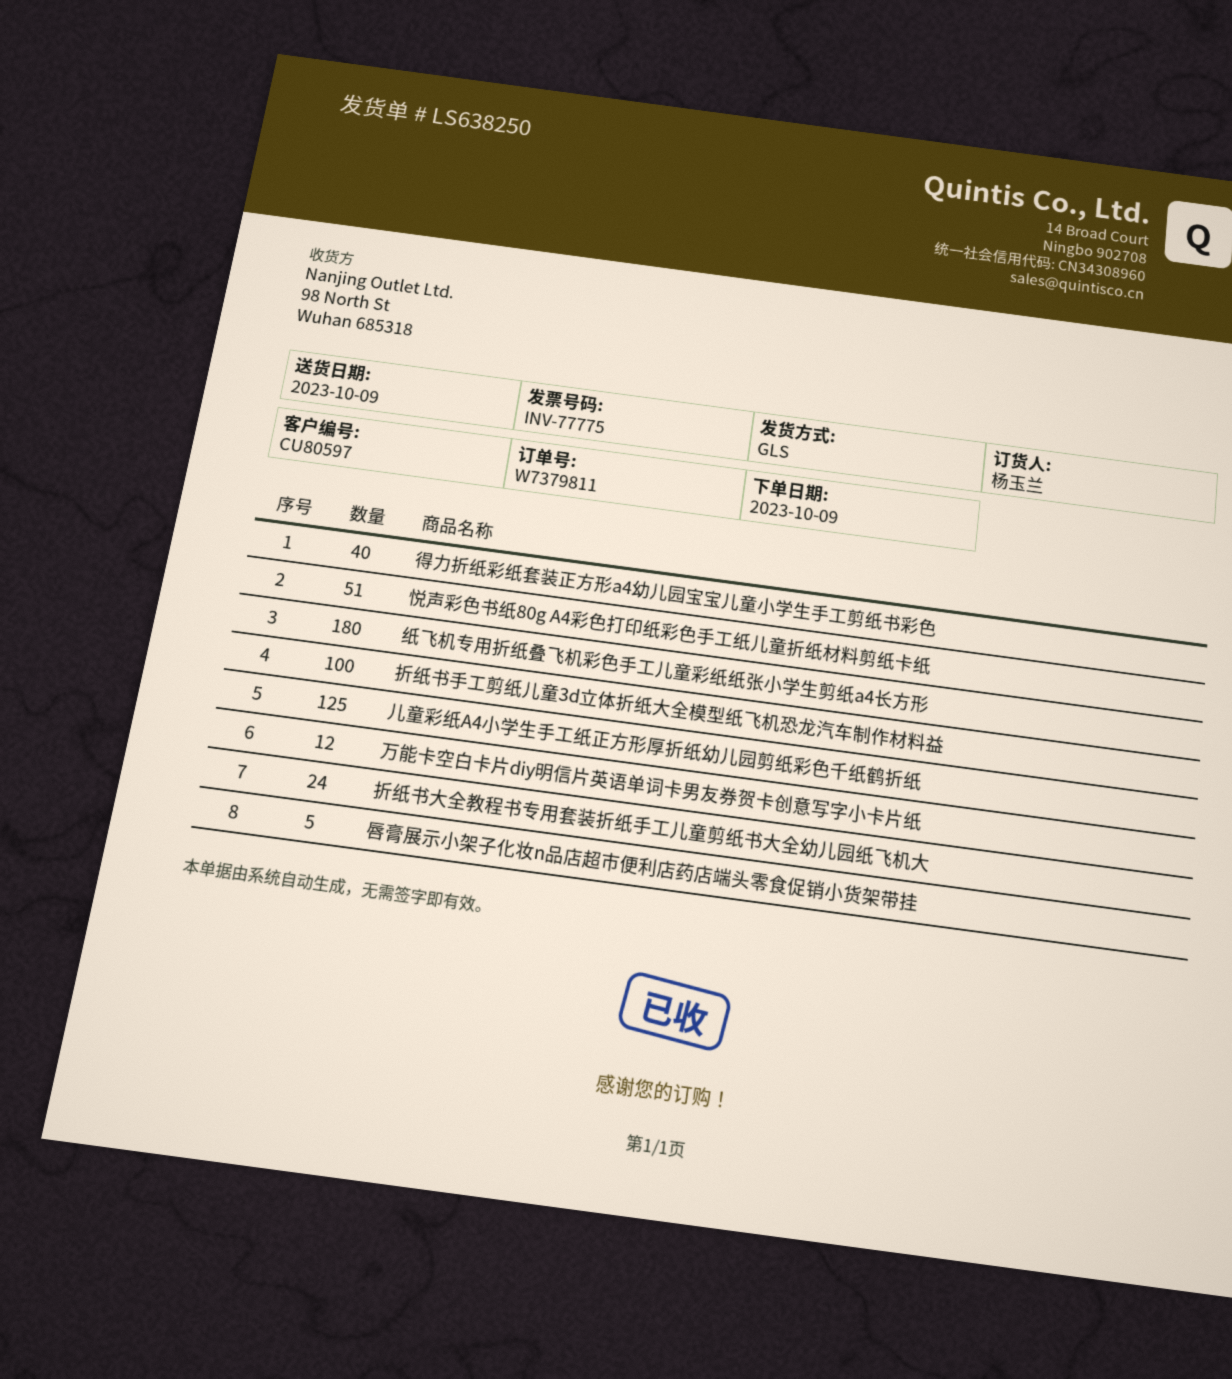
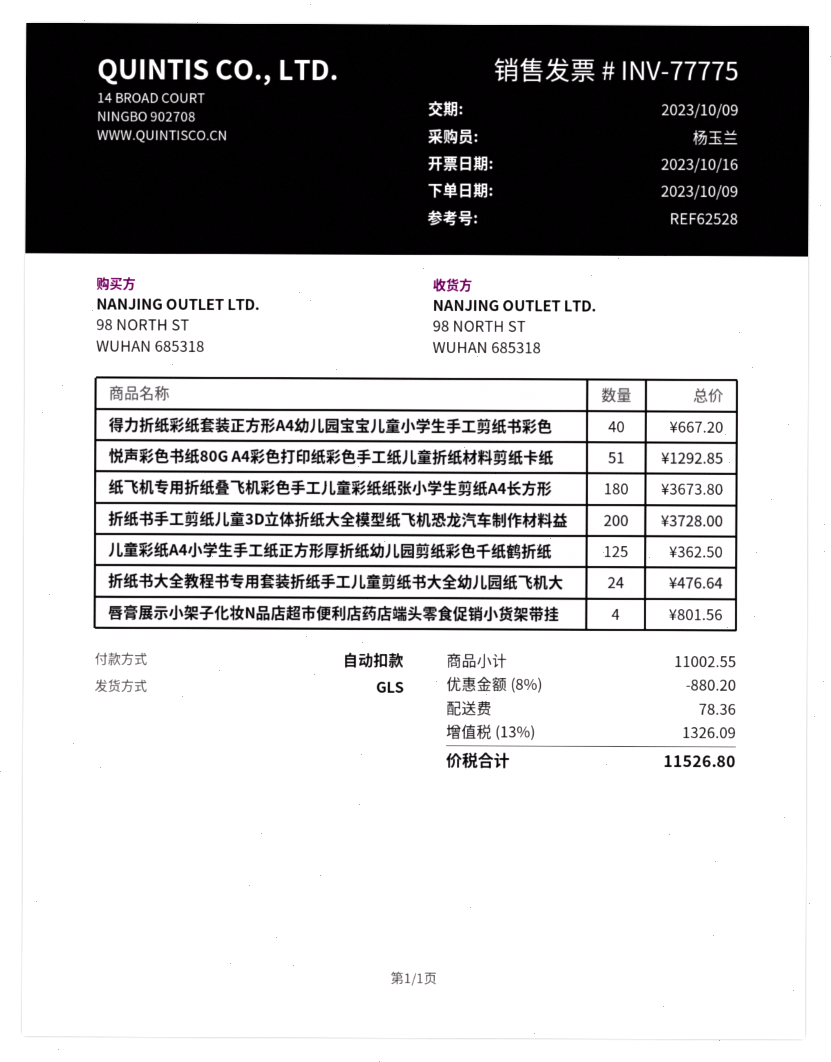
折纸书手工剪纸儿童3d立体折纸大全模型纸飞机恐龙汽车制作材料益: 100 -> 200
万能卡空白卡片diy明信片英语单词卡男友券贺卡创意写字小卡片纸: 12 -> none
唇膏展示小架子化妆n品店超市便利店药店端头零食促销小货架带挂: 5 -> 4

